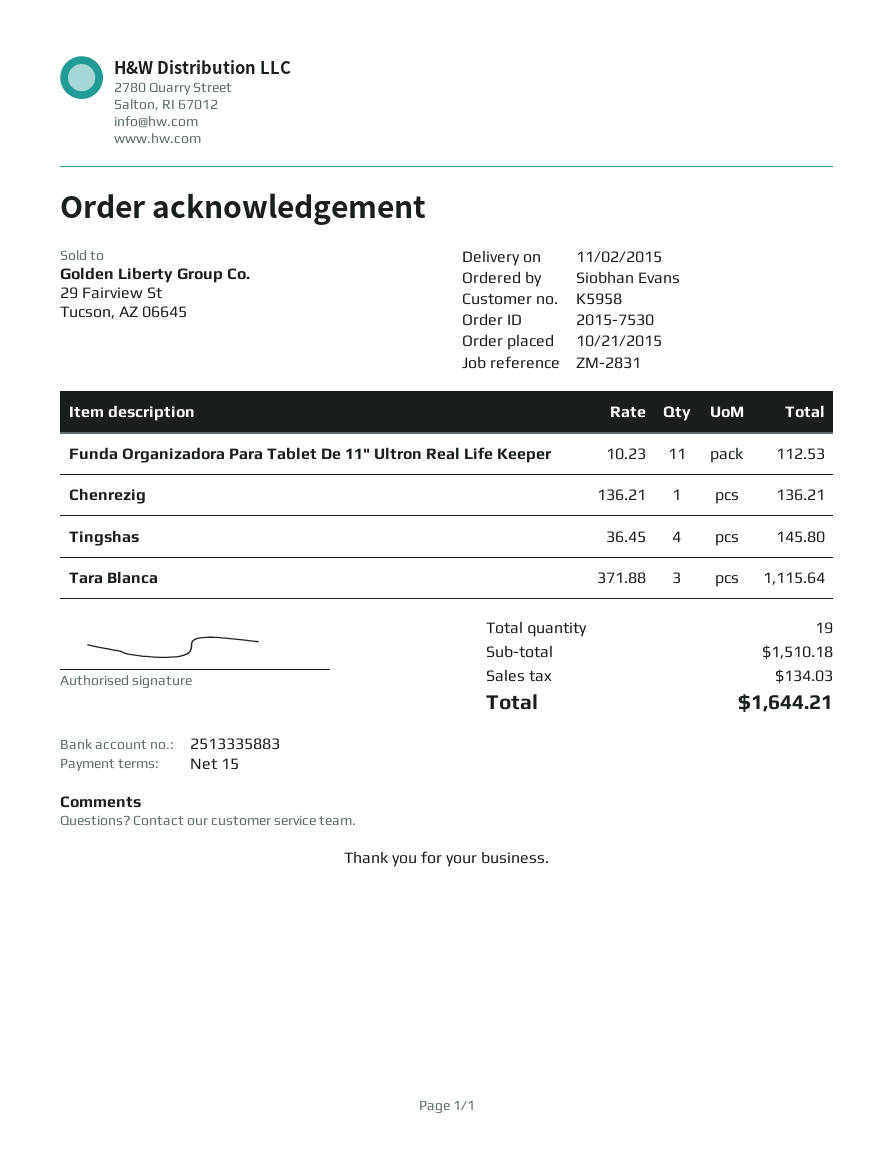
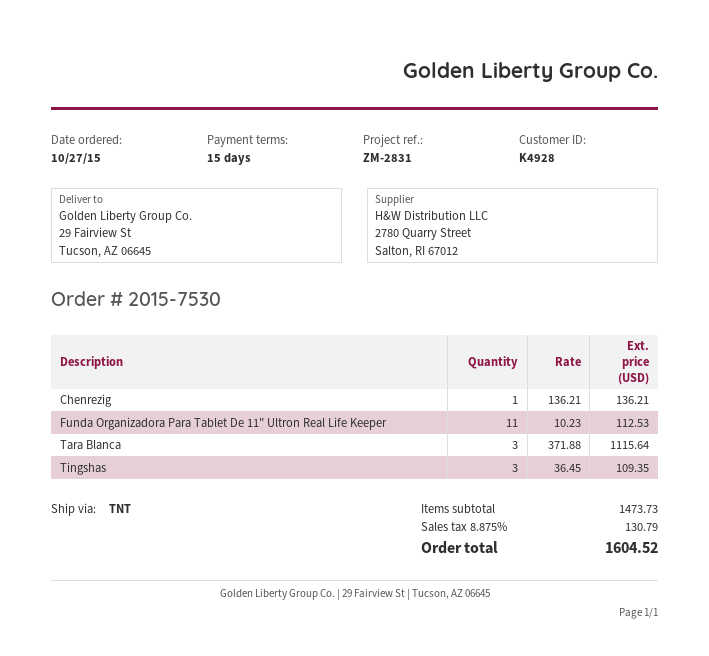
order date: 2015-10-21 -> 2015-10-27
customer number: K5958 -> K4928
Tingshas: 4 x 36.45 = 145.80 -> 3 x 36.45 = 109.35
subtotal: 1510.18 -> 1473.73
tax: 134.03 -> 130.79
total: 1644.21 -> 1604.52

